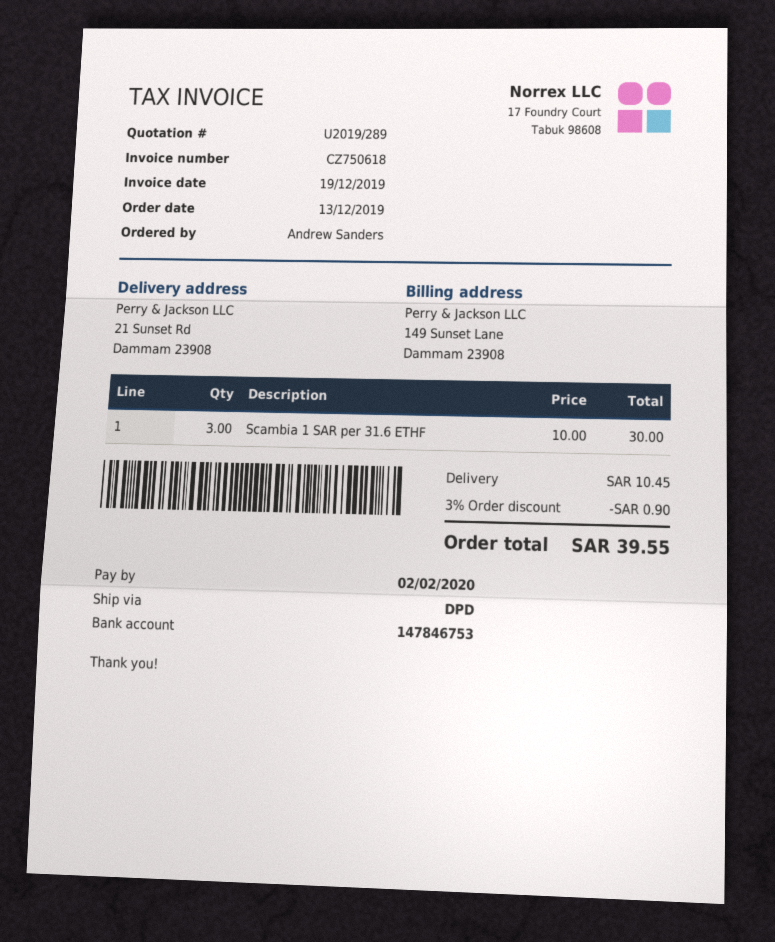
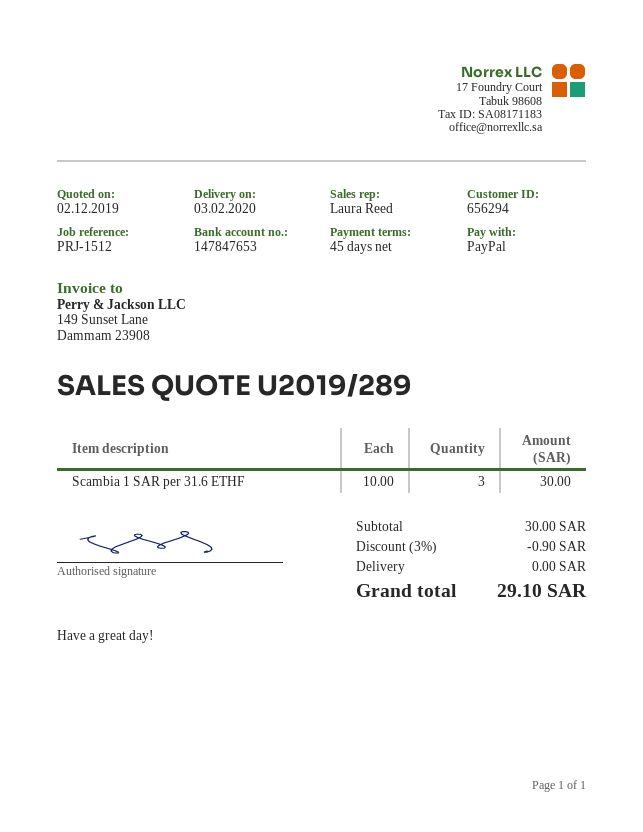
bank account: 147846753 -> 147847653
shipping: 10.45 -> 0.00
total: 39.55 -> 29.10

